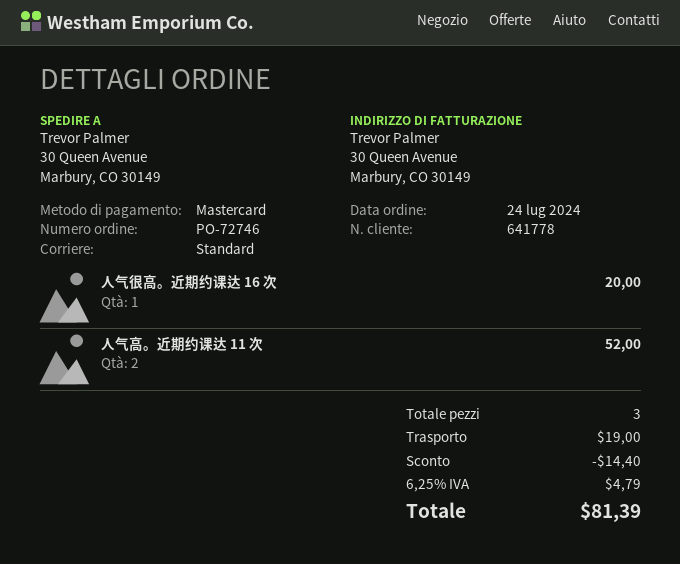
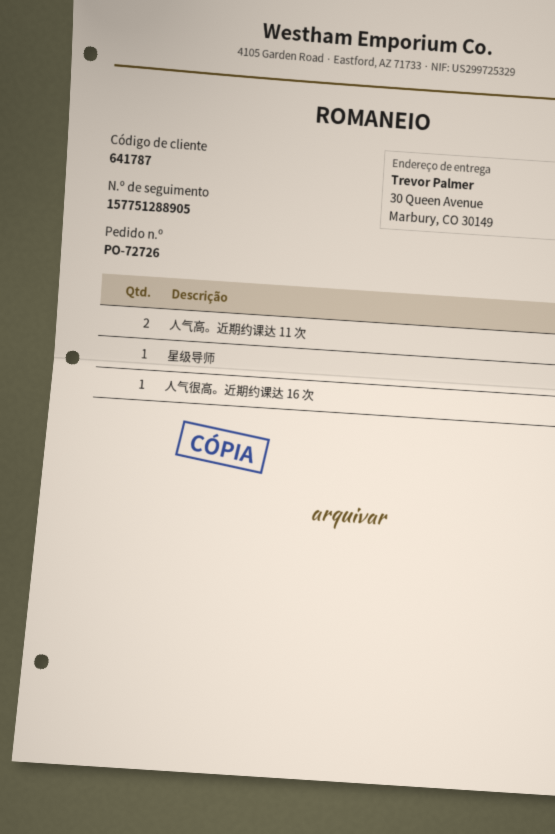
order number: PO-72746 -> PO-72726
customer number: 641778 -> 641787
星级导师: none -> 1

